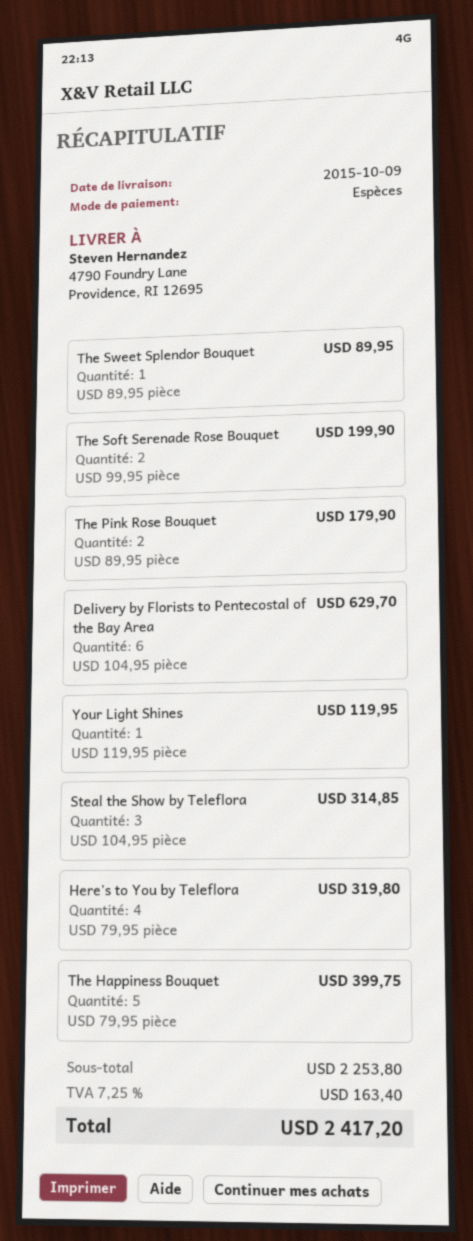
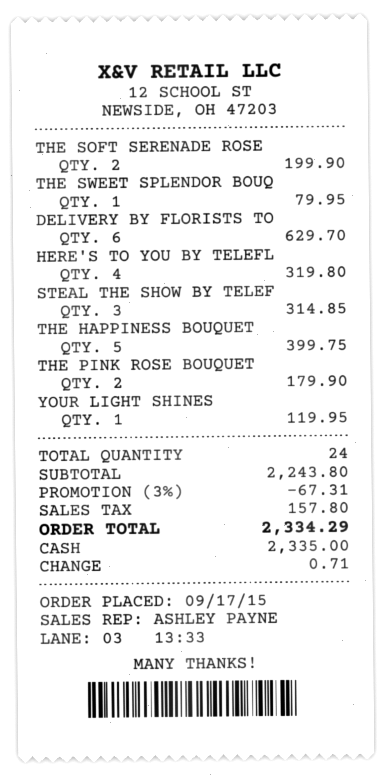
The Sweet Splendor Bouquet: 1 for 89.95 -> 1 for 79.95
subtotal: 2253.80 -> 2243.80
discount: none -> 3% = 67.31
tax: 163.40 -> 157.80
total: 2417.20 -> 2334.29

